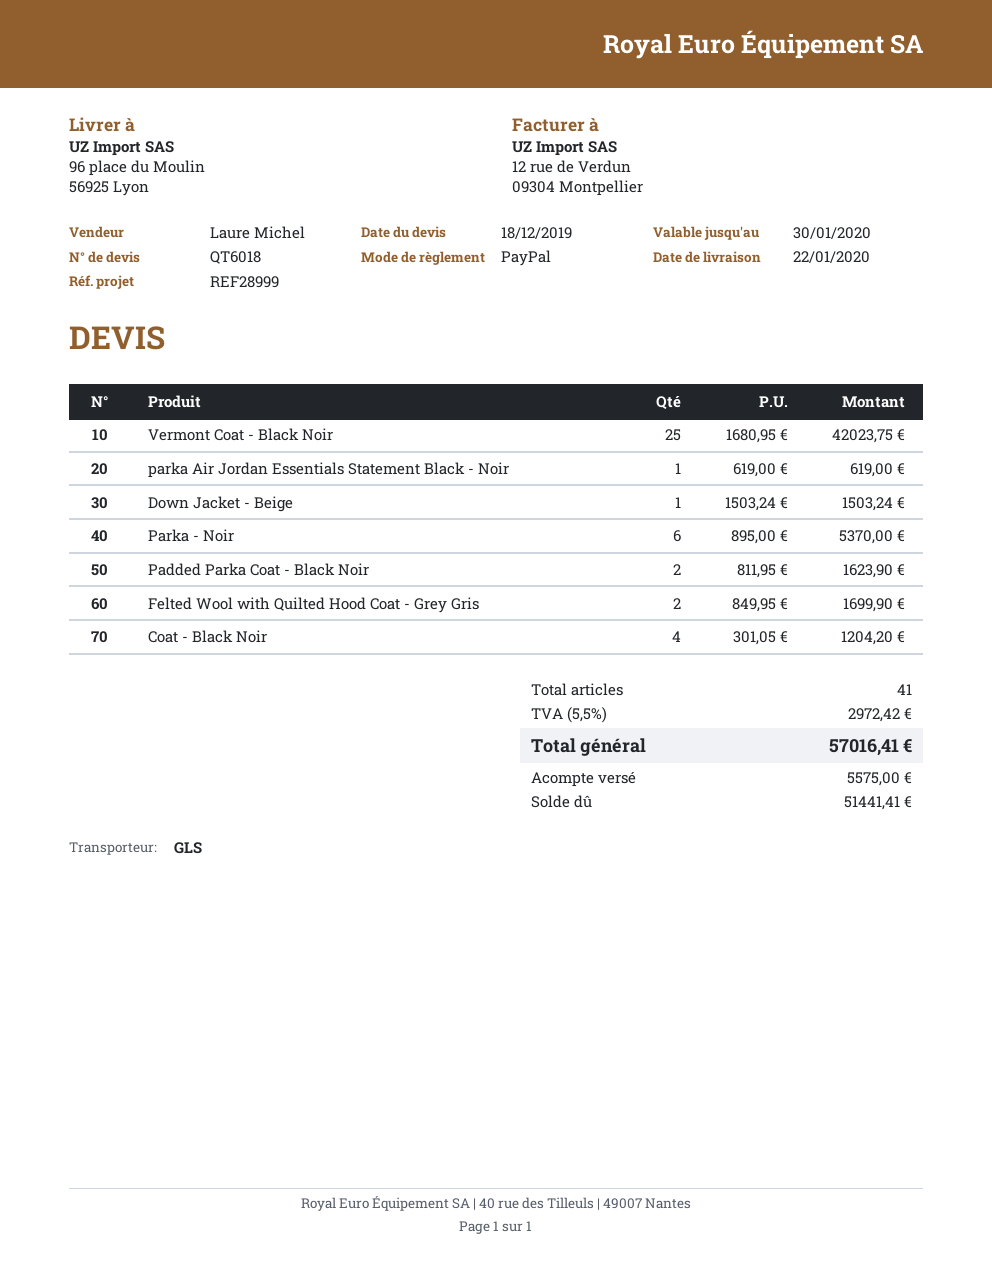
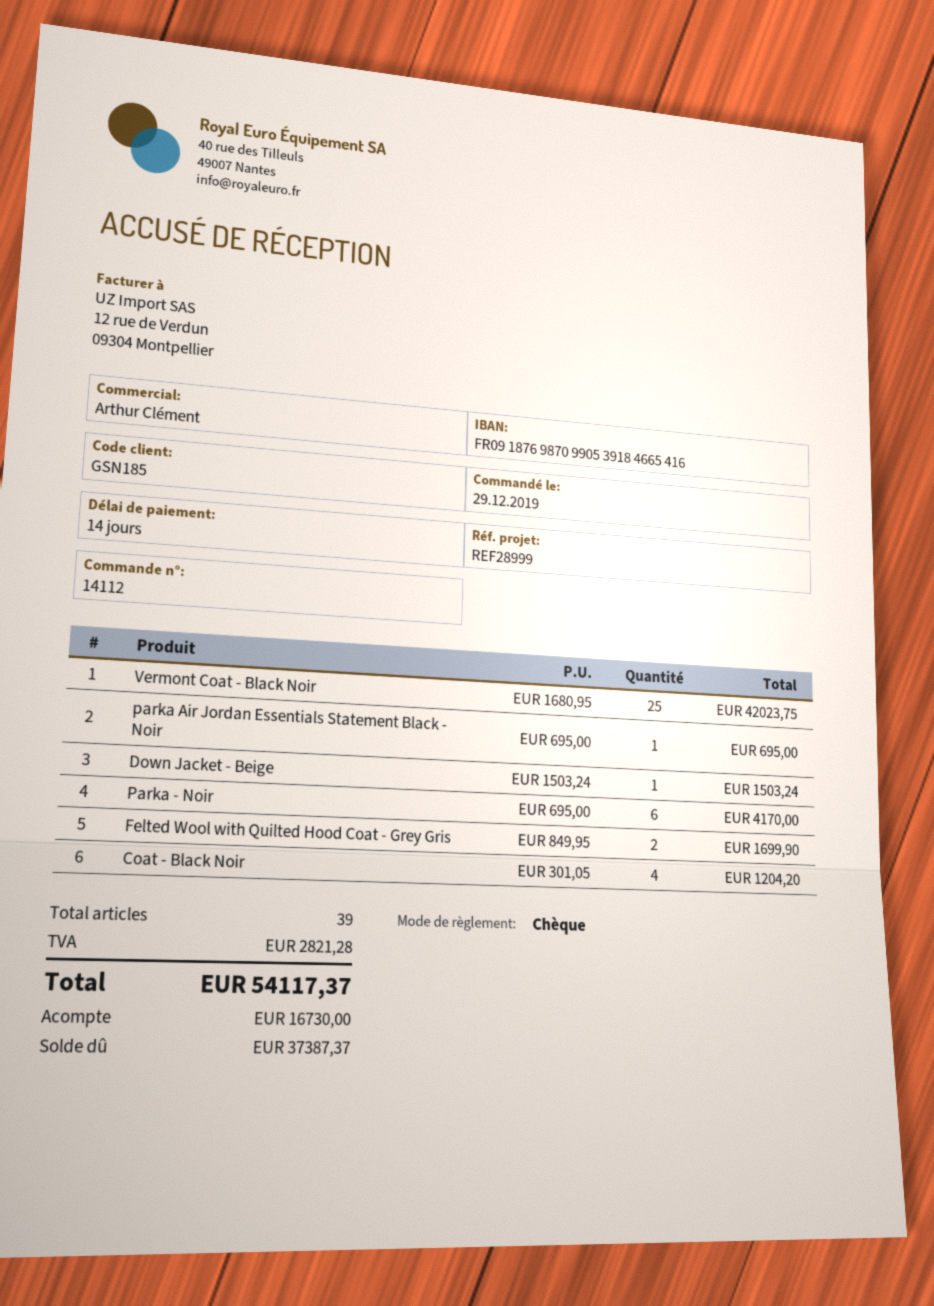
sales rep: Laure Michel -> Arthur Clément
payment method: PayPal -> cheque
parka Air Jordan Essentials Statement Black - Noir: 1 x 619.00 = 619.00 -> 1 x 695.00 = 695.00
Parka - Noir: 6 x 895.00 = 5370.00 -> 6 x 695.00 = 4170.00
Padded Parka Coat - Black Noir: 2 x 811.95 = 1623.90 -> none
total quantity: 41 -> 39
tax: 2972.42 -> 2821.28
total: 57016.41 -> 54117.37
deposit: 5575.00 -> 16730.00
balance: 51441.41 -> 37387.37

